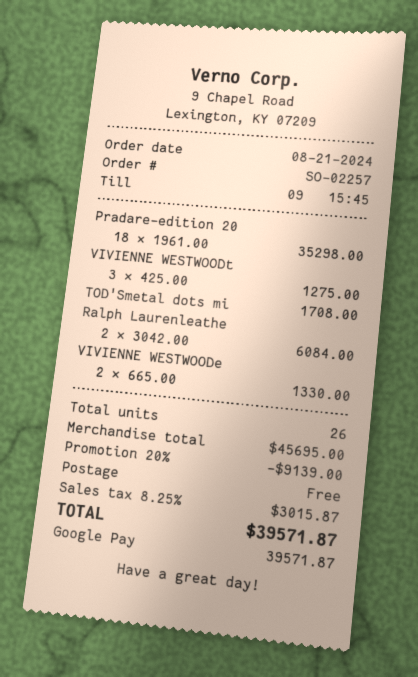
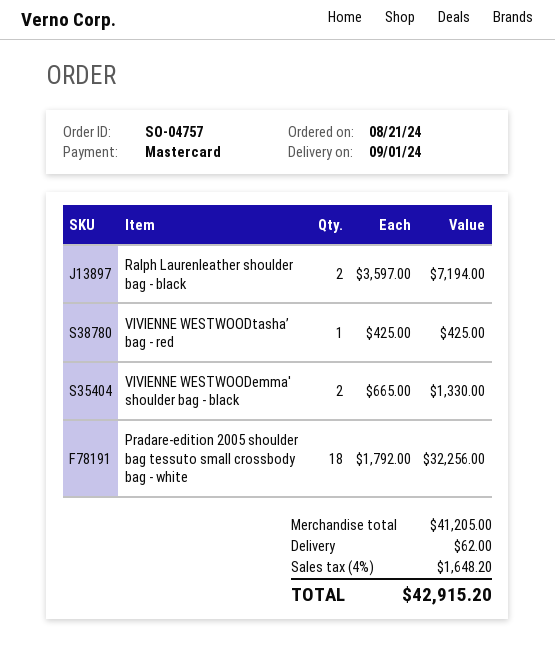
order number: SO-02257 -> SO-04757
payment method: Google Pay -> Mastercard
Pradare-edition 20: 18 x 1961.00 = 35298.00 -> 18 x 1792.00 = 32256.00
VIVIENNE WESTWOODt: 3 x 425.00 = 1275.00 -> 1 x 425.00 = 425.00
TOD'Smetal dots mi: 1 x 1708.00 = 1708.00 -> none
Ralph Laurenleathe: 2 x 3042.00 = 6084.00 -> 2 x 3597.00 = 7194.00
subtotal: 45695.00 -> 41205.00
discount: 20% = 9139.00 -> none
shipping: 0.00 -> 62.00
tax: 8.25% = 3015.87 -> 4% = 1648.20
total: 39571.87 -> 42915.20

